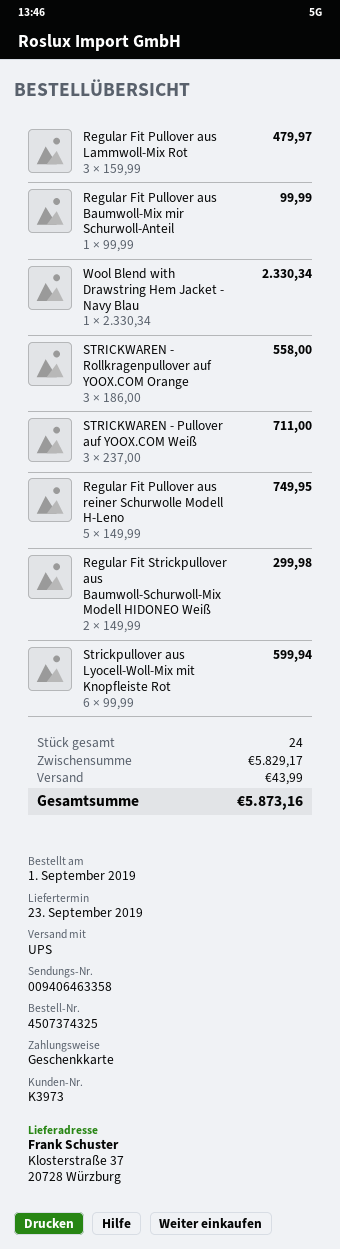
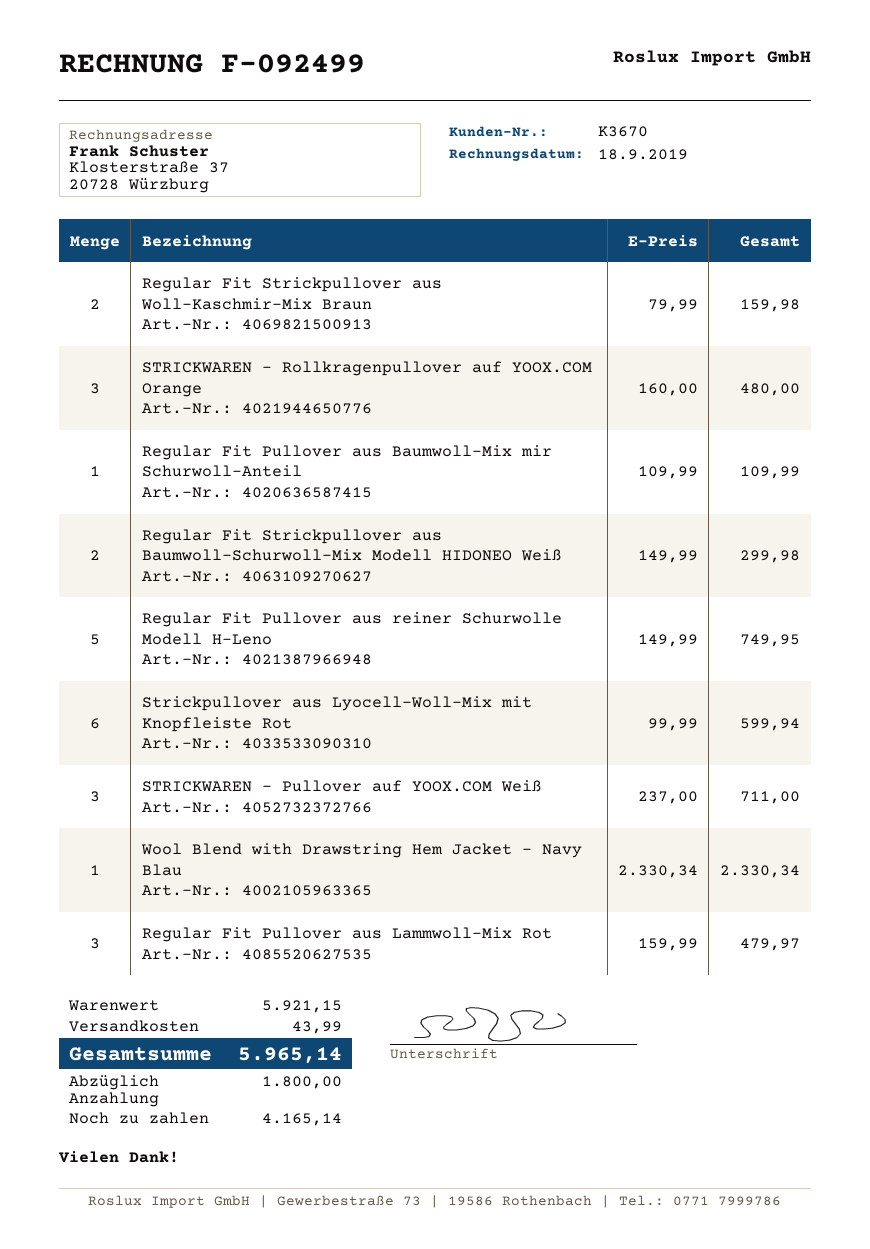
customer number: K3973 -> K3670
Regular Fit Pullover aus Baumwoll-Mix mir Schurwoll-Anteil: 1 x 99.99 = 99.99 -> 1 x 109.99 = 109.99
STRICKWAREN - Rollkragenpullover auf YOOX.COM Orange: 3 x 186.00 = 558.00 -> 3 x 160.00 = 480.00
Regular Fit Strickpullover aus Woll-Kaschmir-Mix Braun: none -> 2 x 79.99 = 159.98
subtotal: 5829.17 -> 5921.15
total: 5873.16 -> 5965.14

